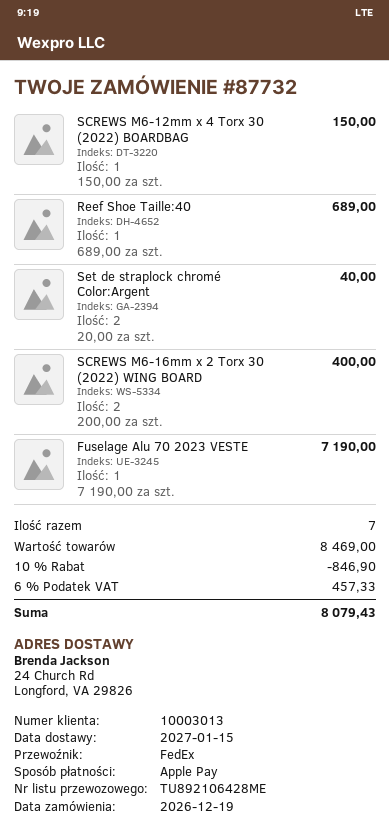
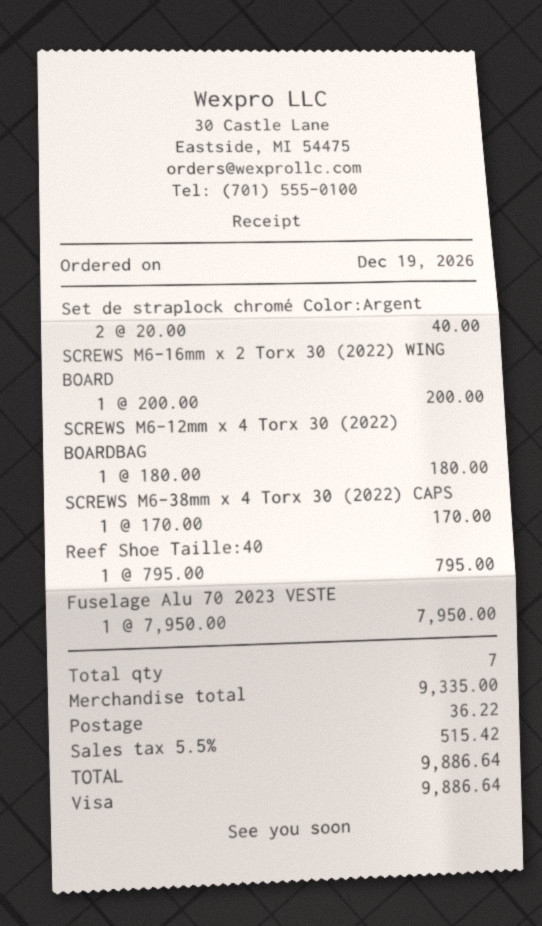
payment method: Apple Pay -> Visa
SCREWS M6-12mm x 4 Torx 30 (2022) BOARDBAG: 1 x 150.00 = 150.00 -> 1 x 180.00 = 180.00
Reef Shoe Taille:40: 1 x 689.00 = 689.00 -> 1 x 795.00 = 795.00
SCREWS M6-16mm x 2 Torx 30 (2022) WING BOARD: 2 x 200.00 = 400.00 -> 1 x 200.00 = 200.00
Fuselage Alu 70 2023 VESTE: 1 x 7190.00 = 7190.00 -> 1 x 7950.00 = 7950.00
SCREWS M6-38mm x 4 Torx 30 (2022) CAPS: none -> 1 x 170.00 = 170.00
subtotal: 8469.00 -> 9335.00
discount: 10% = 846.90 -> none
shipping: none -> 36.22
tax: 6% = 457.33 -> 5.5% = 515.42
total: 8079.43 -> 9886.64

